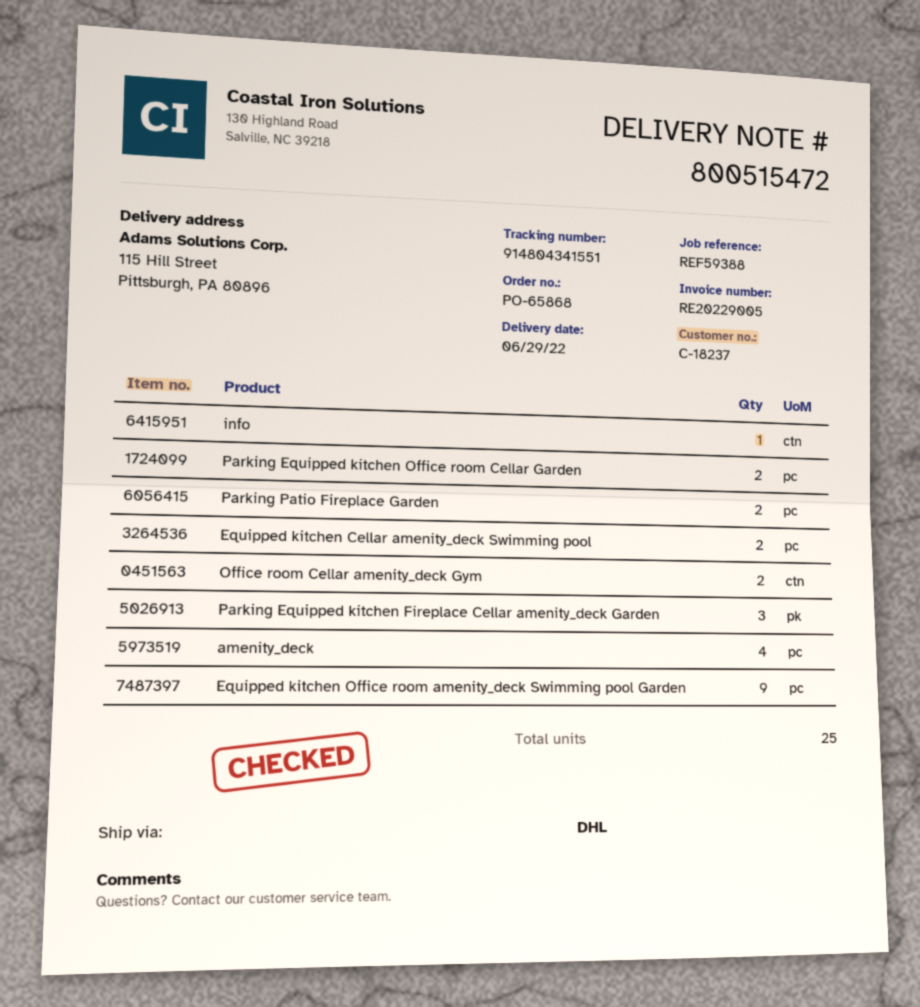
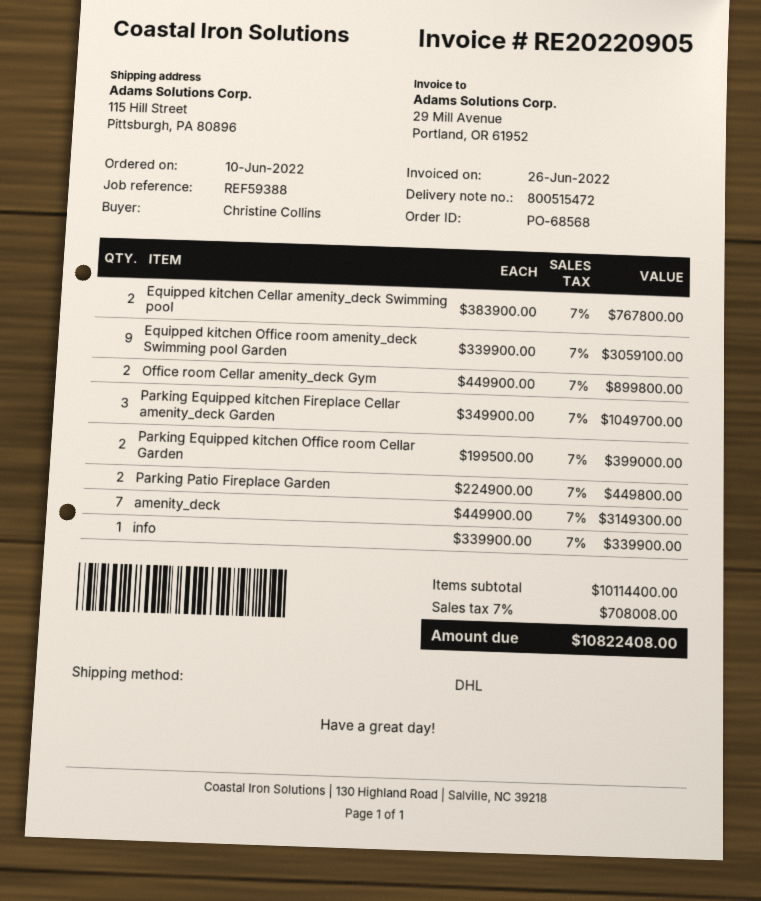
order number: PO-65868 -> PO-68568
invoice number: RE20229005 -> RE20220905
amenity_deck: 4 -> 7

